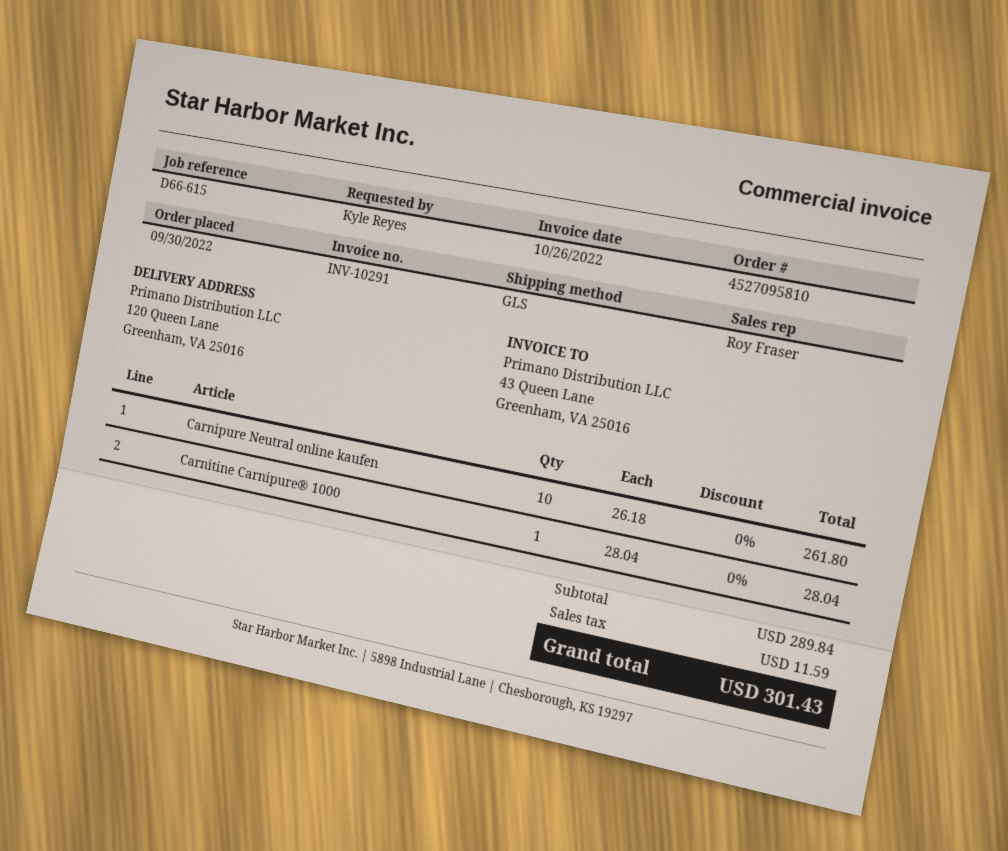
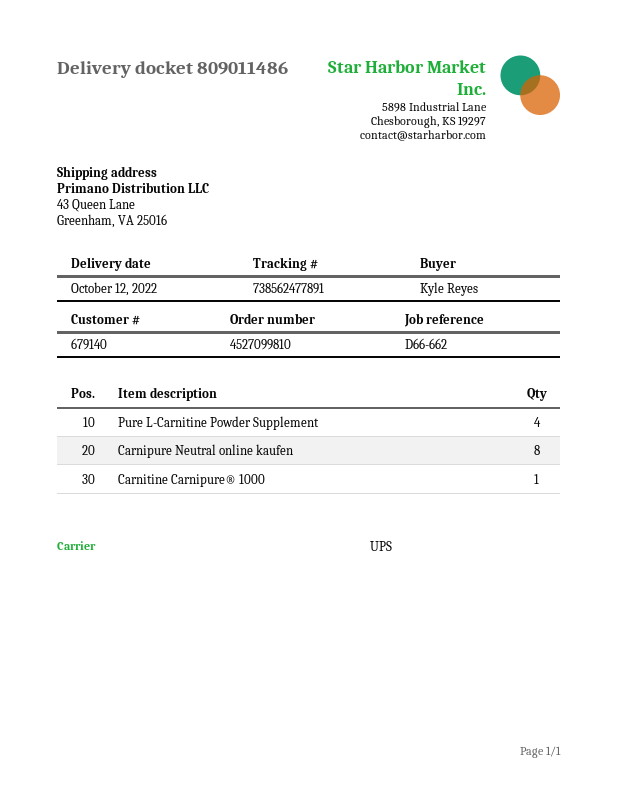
order number: 4527095810 -> 4527099810
reference: D66-615 -> D66-662
shipping method: GLS -> UPS
ship to: 120 Queen Lane, Greenham, VA 25016 -> 43 Queen Lane, Greenham, VA 25016
Carnipure Neutral online kaufen: 10 -> 8
Pure L-Carnitine Powder Supplement: none -> 4

